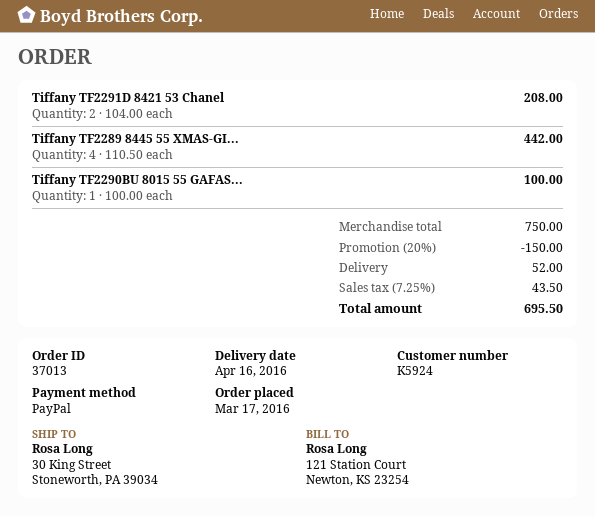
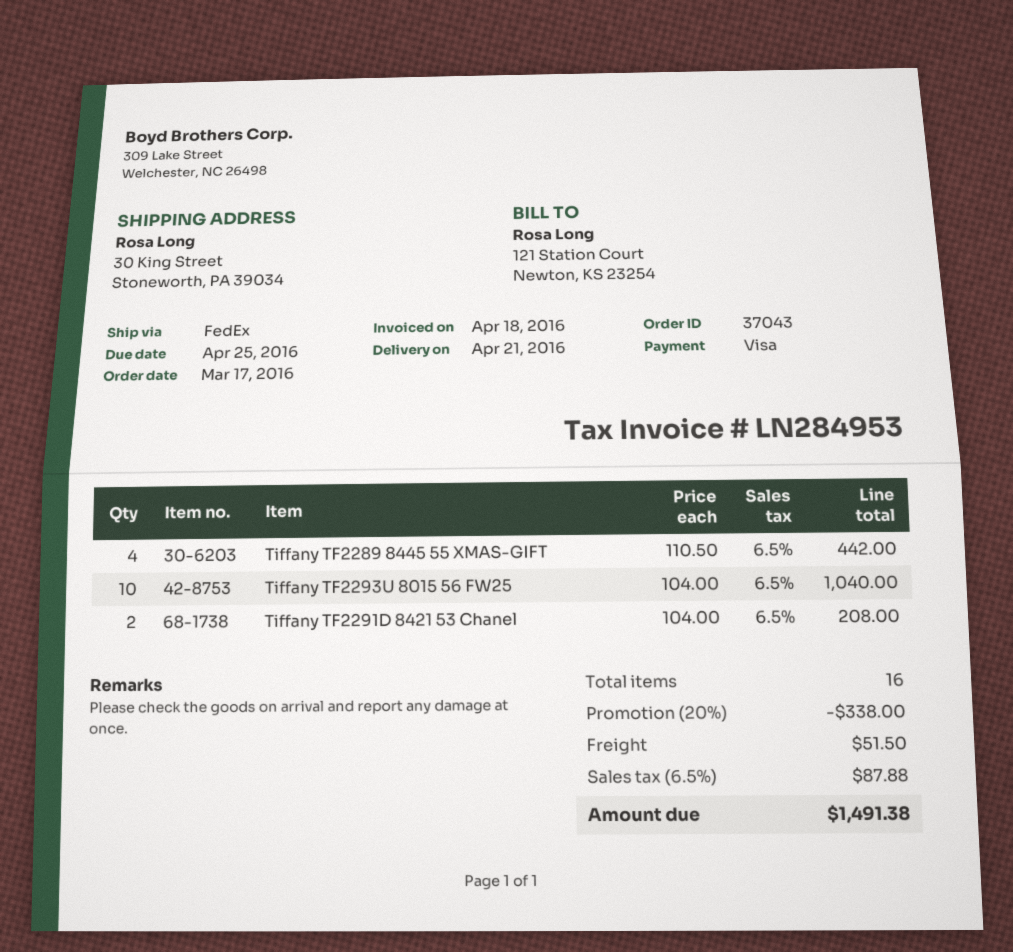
order number: 37013 -> 37043
delivery date: 2016-04-16 -> 2016-04-21
payment method: PayPal -> Visa
Tiffany TF2290BU 8015 55 GAFAS...: 1 x 100.00 = 100.00 -> none
Tiffany TF2293U 8015 56 FW25: none -> 10 x 104.00 = 1040.00
discount: 20% = 150.00 -> 20% = 338.00
shipping: 52.00 -> 51.50
tax: 7.25% = 43.50 -> 6.5% = 87.88
total: 695.50 -> 1491.38

